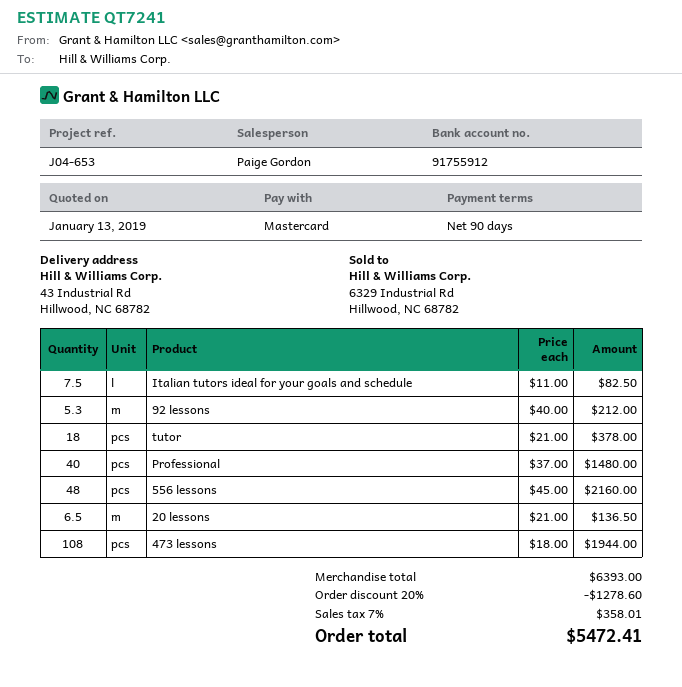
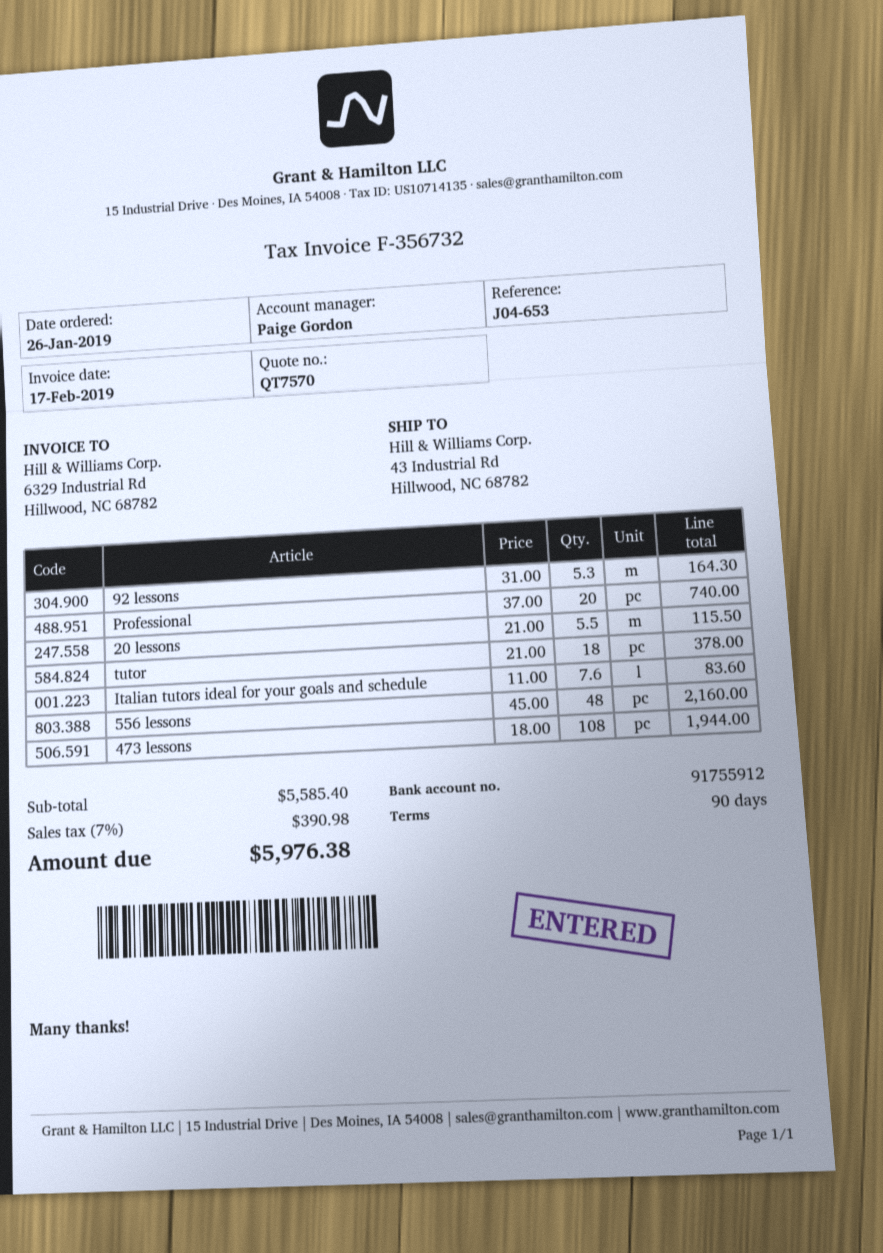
quote number: QT7241 -> QT7570
Italian tutors ideal for your goals and schedule: 7.5 x 11.00 = 82.50 -> 7.6 x 11.00 = 83.60
92 lessons: 5.3 x 40.00 = 212.00 -> 5.3 x 31.00 = 164.30
Professional: 40 x 37.00 = 1480.00 -> 20 x 37.00 = 740.00
20 lessons: 6.5 x 21.00 = 136.50 -> 5.5 x 21.00 = 115.50
subtotal: 6393.00 -> 5585.40
discount: 20% = 1278.60 -> none
tax: 7% = 358.01 -> 7% = 390.98
total: 5472.41 -> 5976.38

